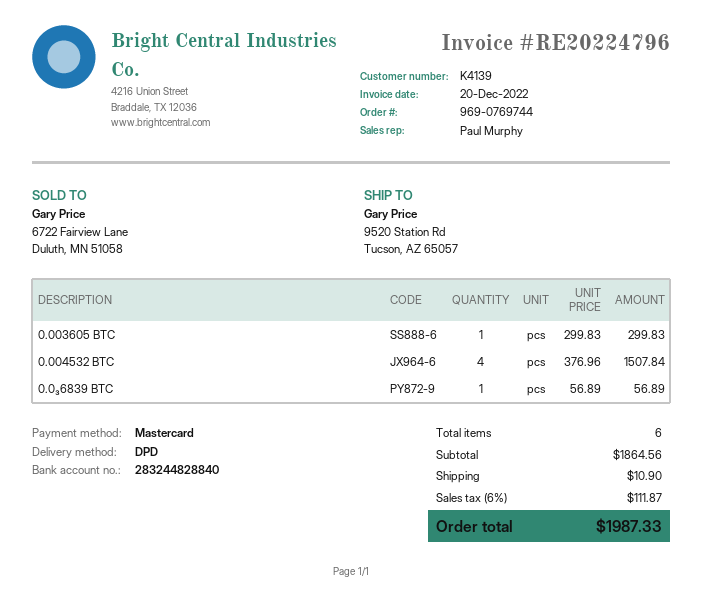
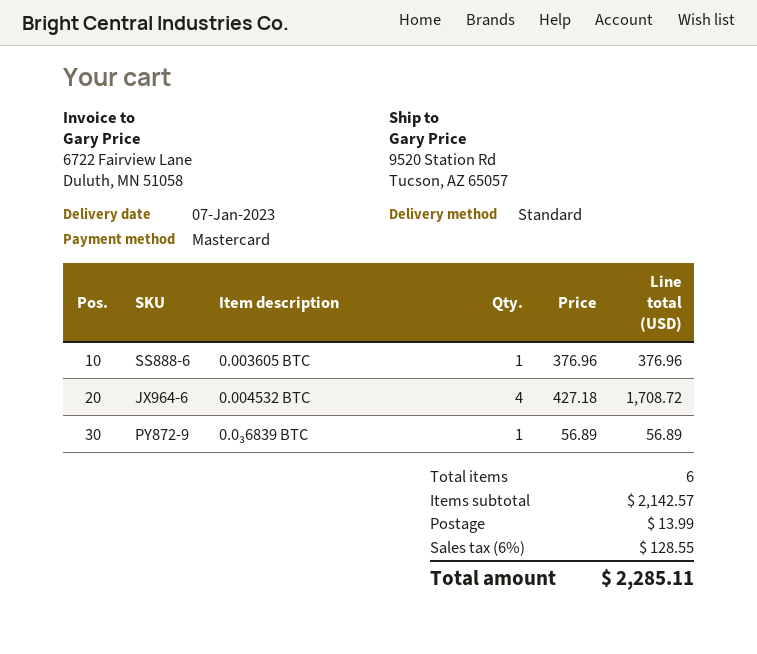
shipping method: DPD -> standard
0.003605 BTC: 1 x 299.83 = 299.83 -> 1 x 376.96 = 376.96
0.004532 BTC: 4 x 376.96 = 1507.84 -> 4 x 427.18 = 1708.72
subtotal: 1864.56 -> 2142.57
shipping: 10.90 -> 13.99
tax: 6% = 111.87 -> 6% = 128.55
total: 1987.33 -> 2285.11

